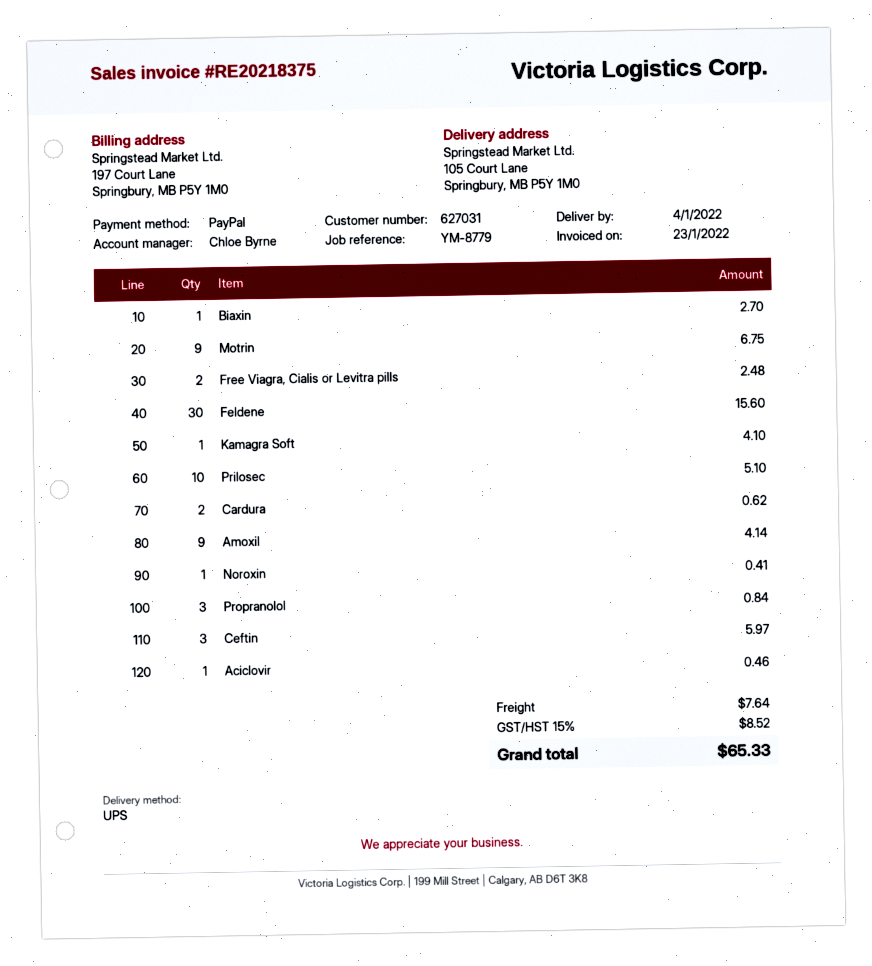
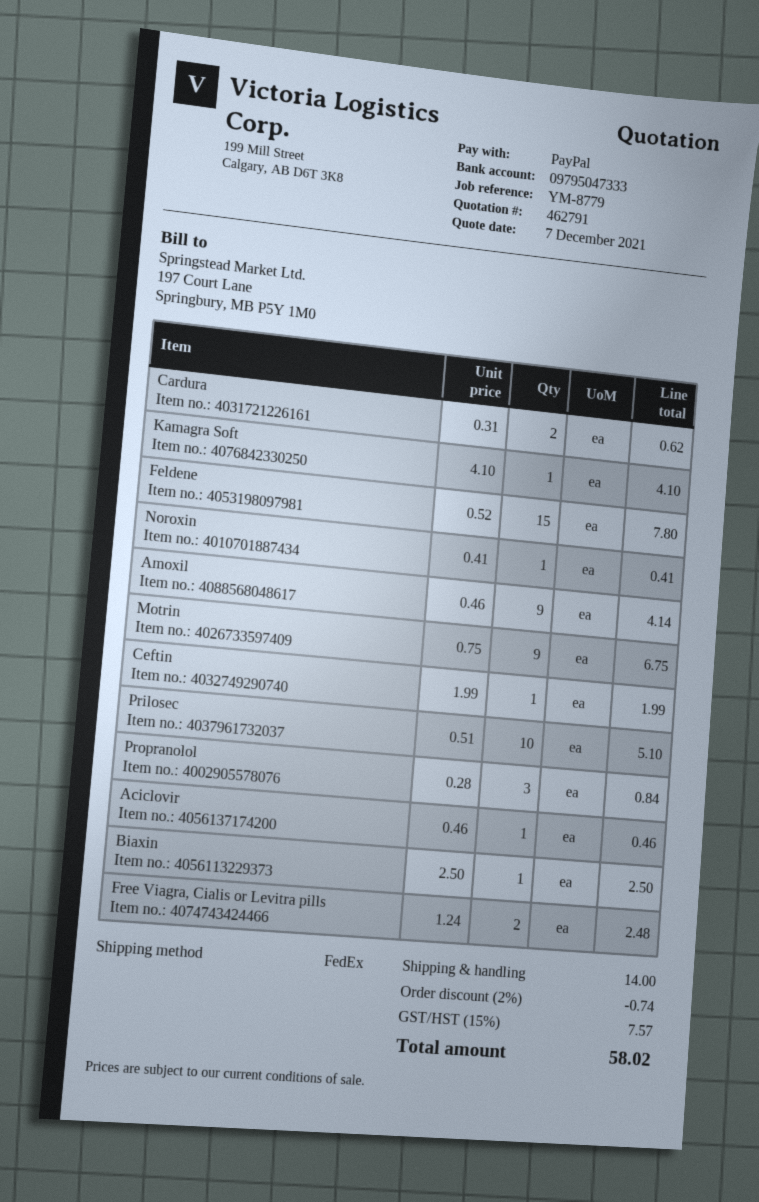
shipping method: UPS -> FedEx
Biaxin: 1 for 2.70 -> 1 for 2.50
Feldene: 30 for 15.60 -> 15 for 7.80
Ceftin: 3 for 5.97 -> 1 for 1.99
discount: none -> 2% = 0.74
shipping: 7.64 -> 14.00
tax: 15% = 8.52 -> 15% = 7.57
total: 65.33 -> 58.02

